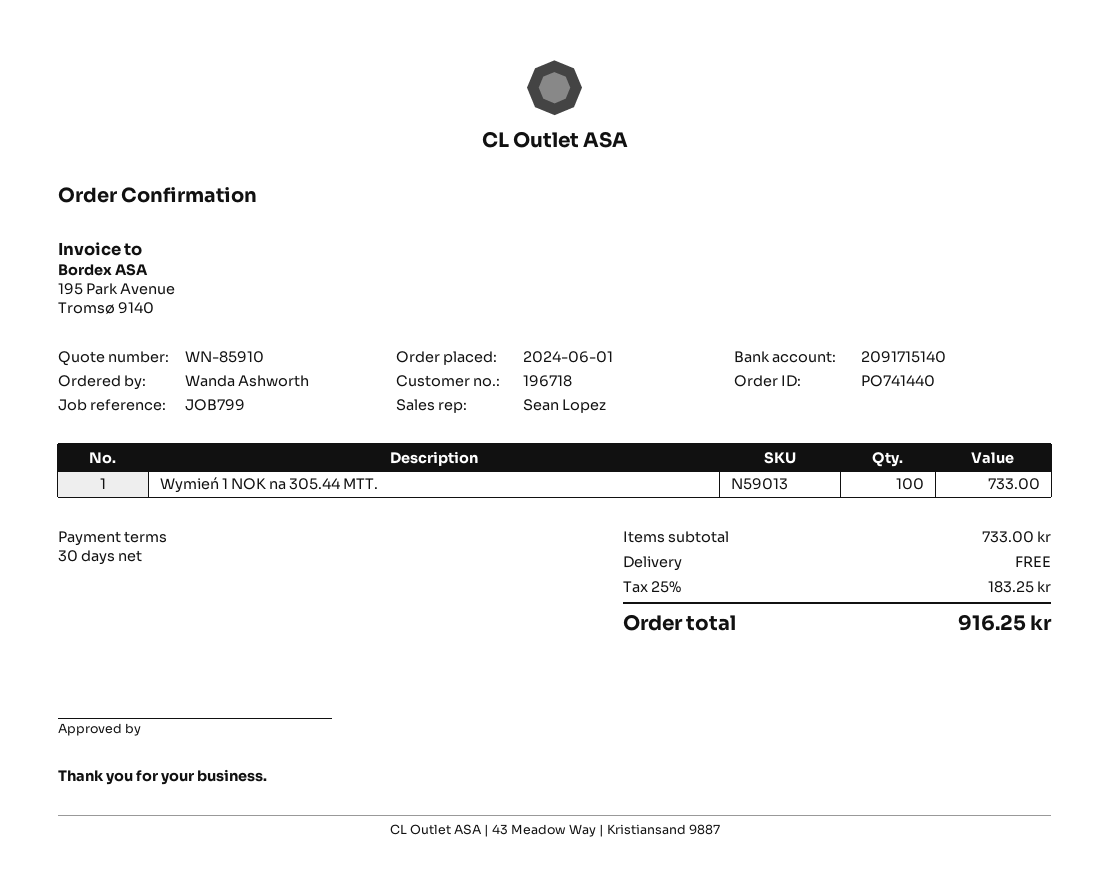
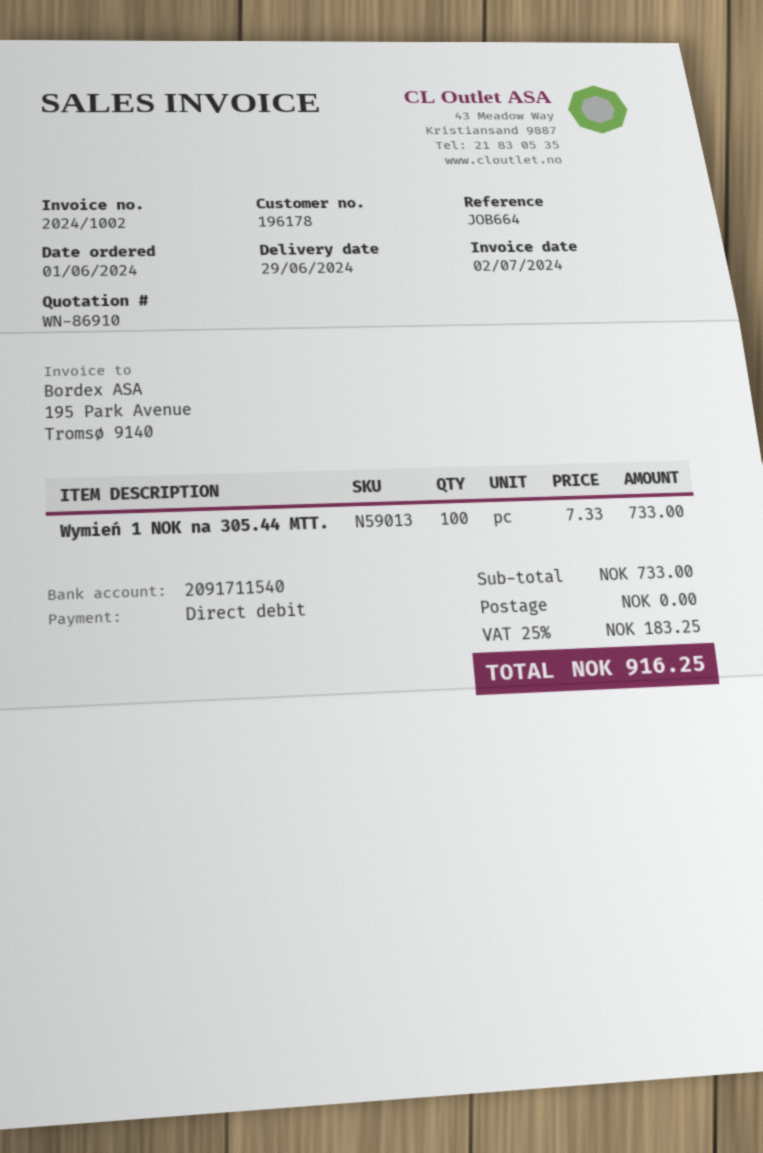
quote number: WN-85910 -> WN-86910
customer number: 196718 -> 196178
reference: JOB799 -> JOB664
bank account: 2091715140 -> 2091711540

